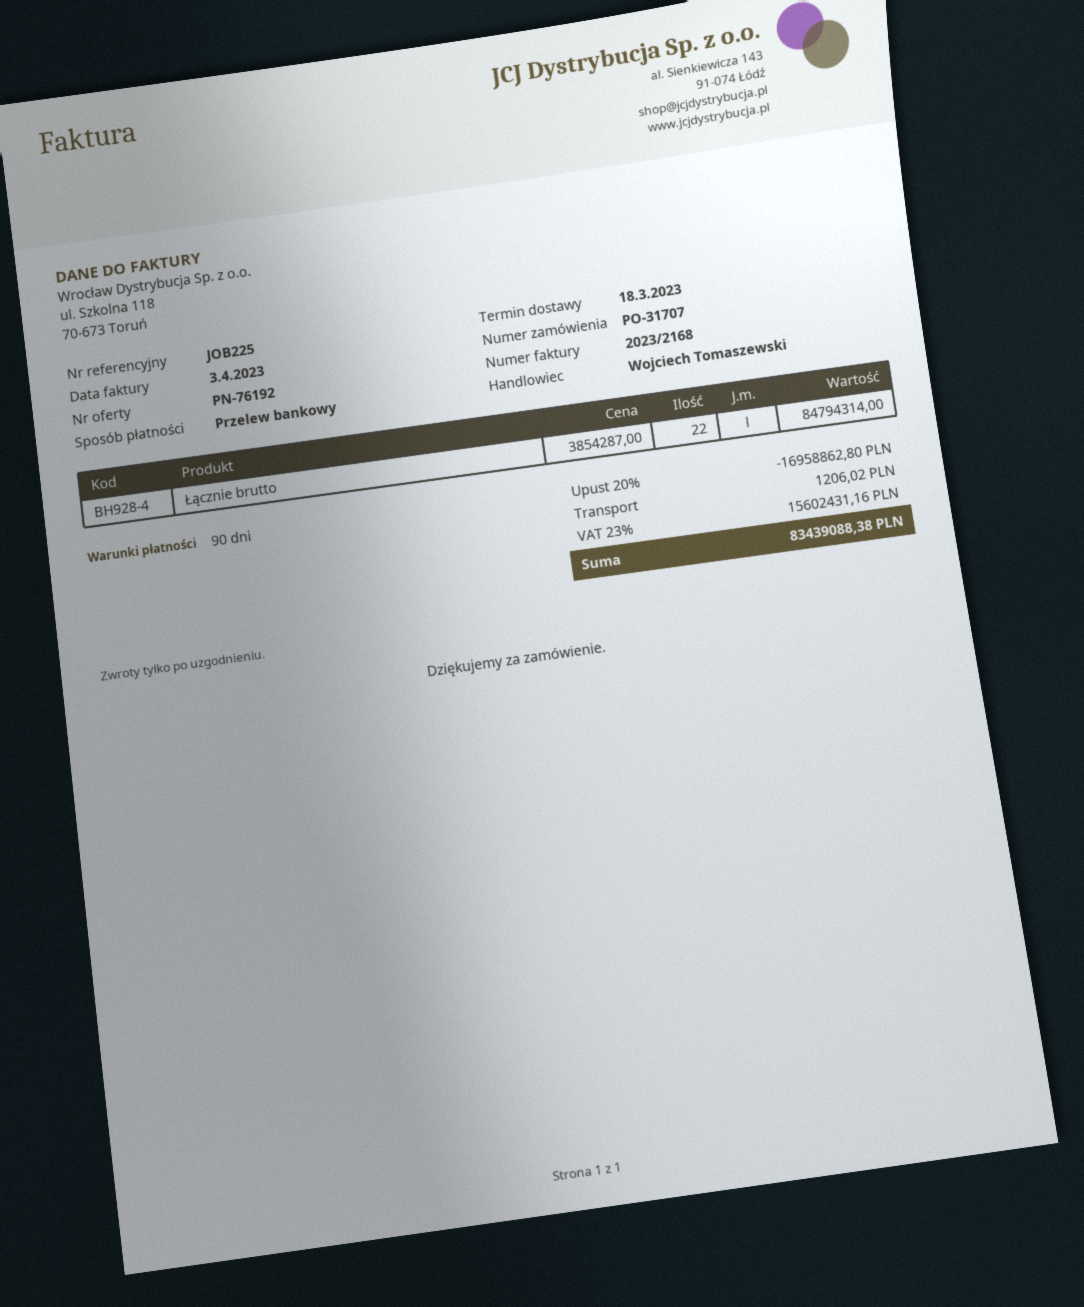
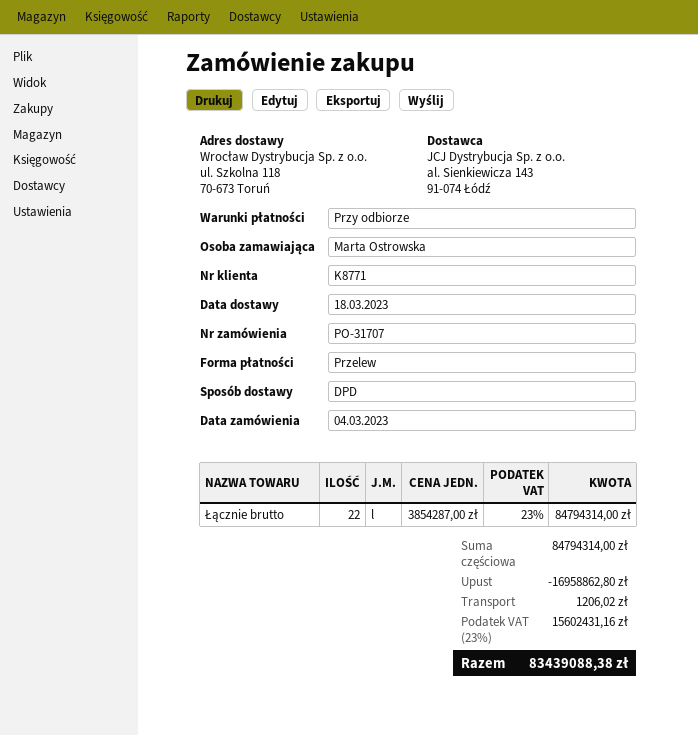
payment terms: 90 days -> on receipt

